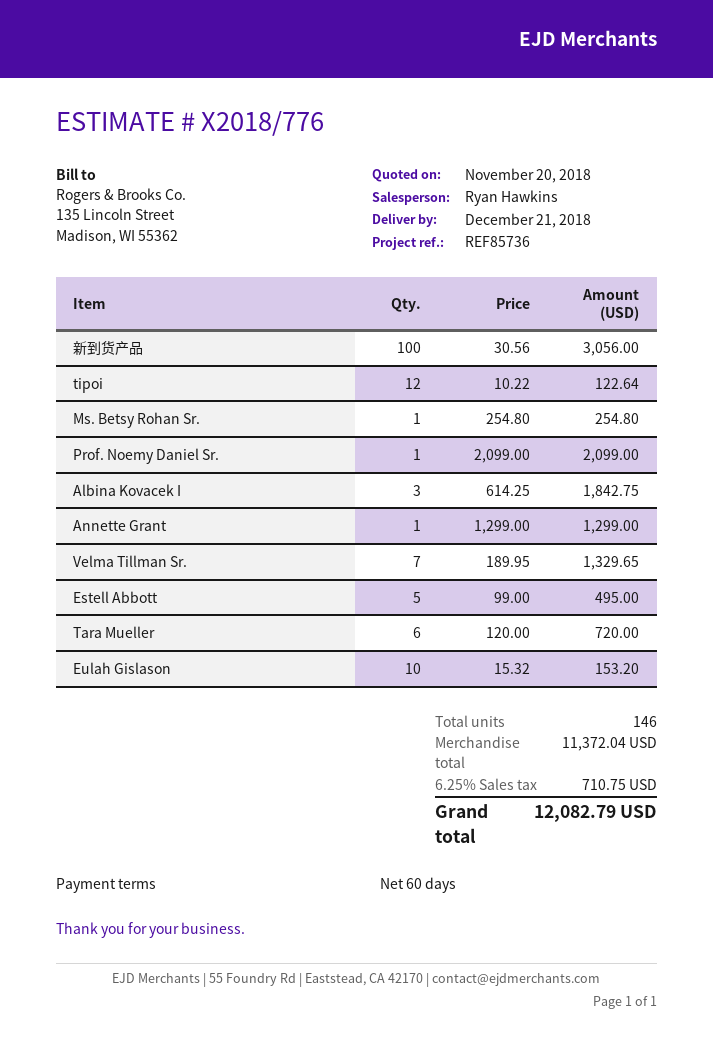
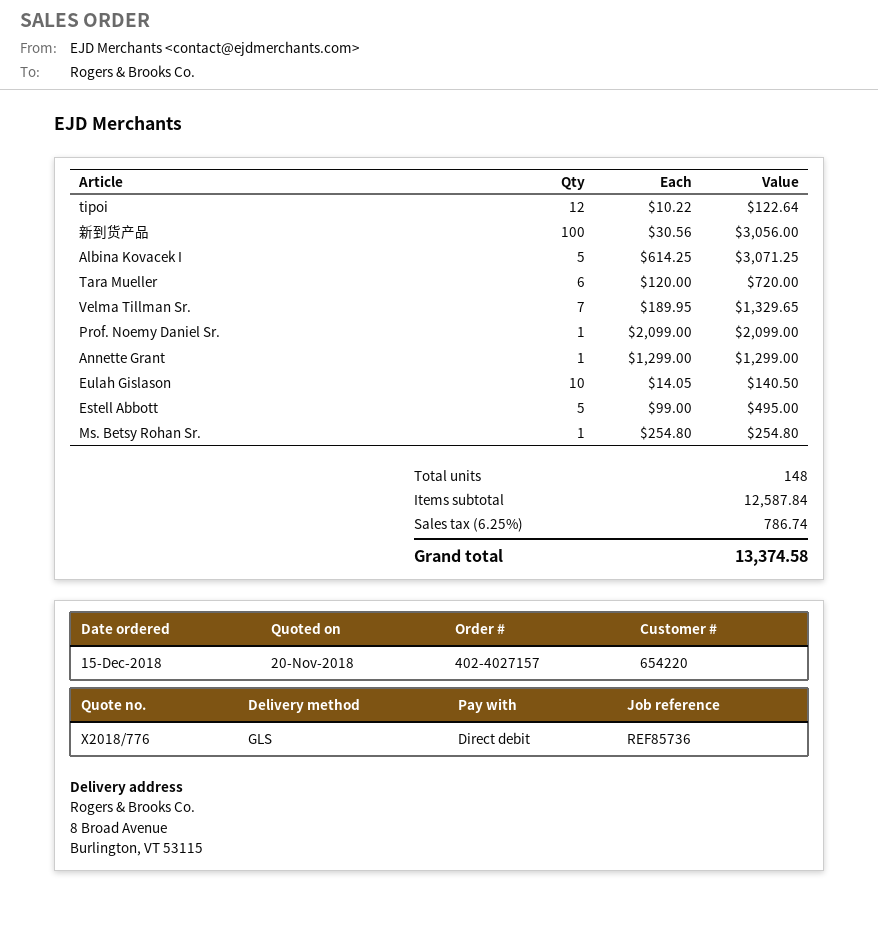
Albina Kovacek I: 3 x 614.25 = 1842.75 -> 5 x 614.25 = 3071.25
Eulah Gislason: 10 x 15.32 = 153.20 -> 10 x 14.05 = 140.50
total quantity: 146 -> 148
subtotal: 11372.04 -> 12587.84
tax: 6.25% = 710.75 -> 6.25% = 786.74
total: 12082.79 -> 13374.58

